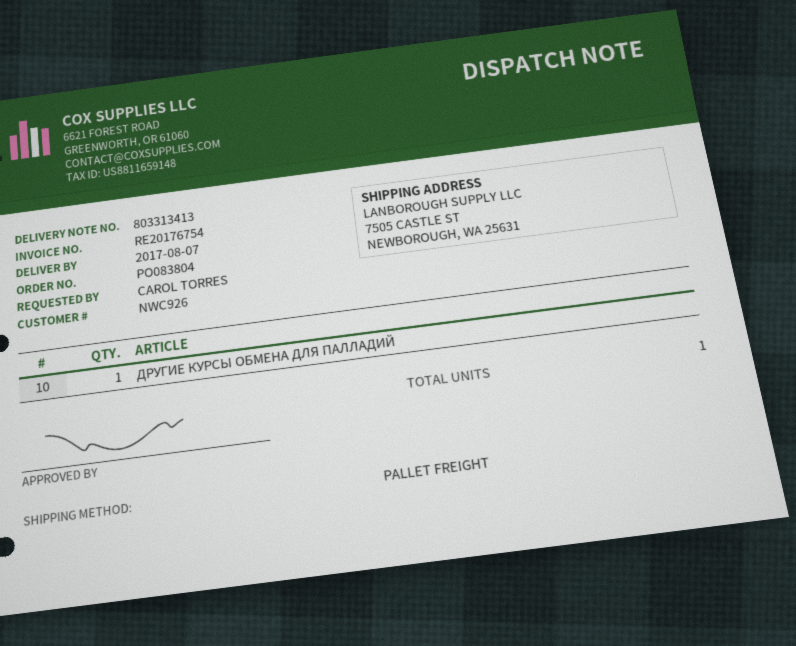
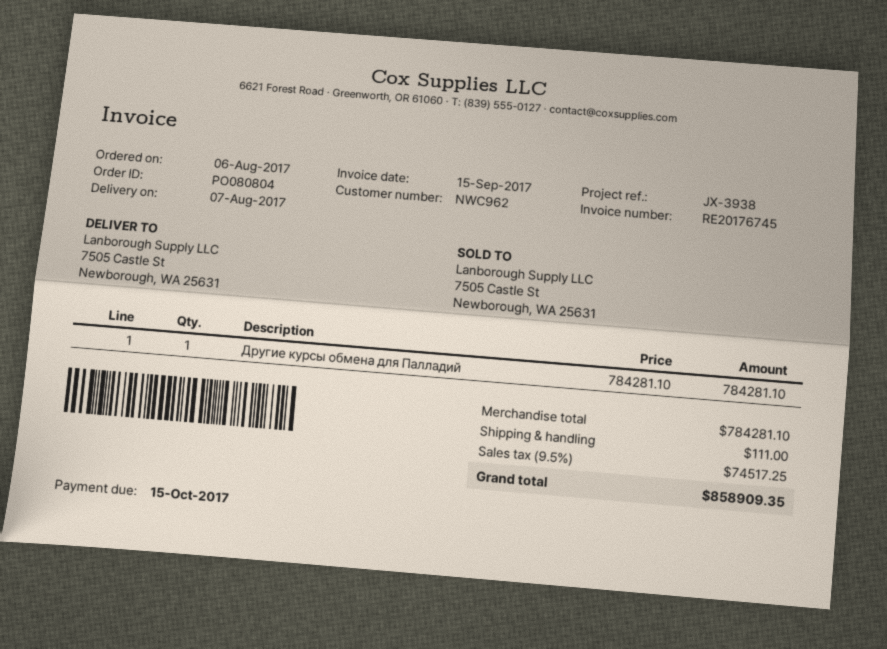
order number: PO083804 -> PO080804
invoice number: RE20176754 -> RE20176745
customer number: NWC926 -> NWC962

